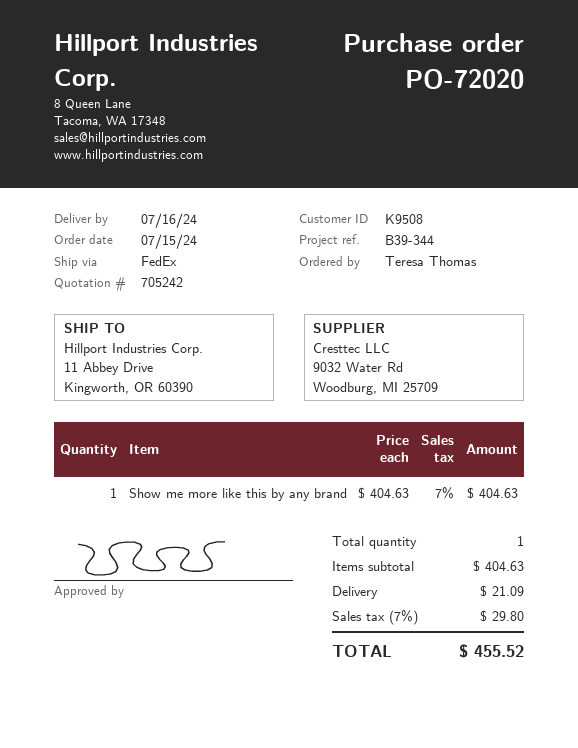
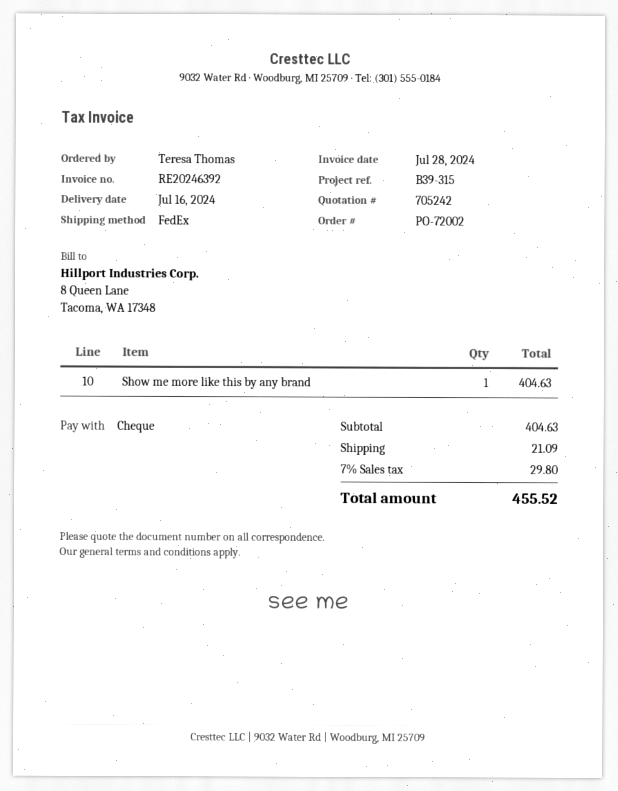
order number: PO-72020 -> PO-72002
reference: B39-344 -> B39-315

